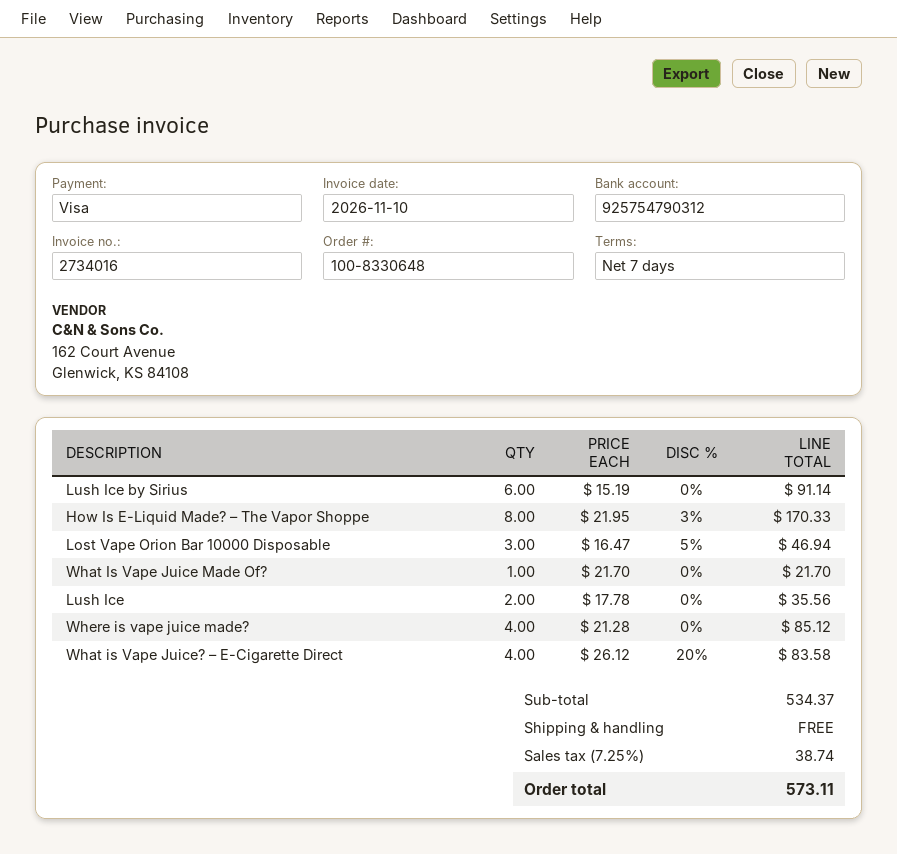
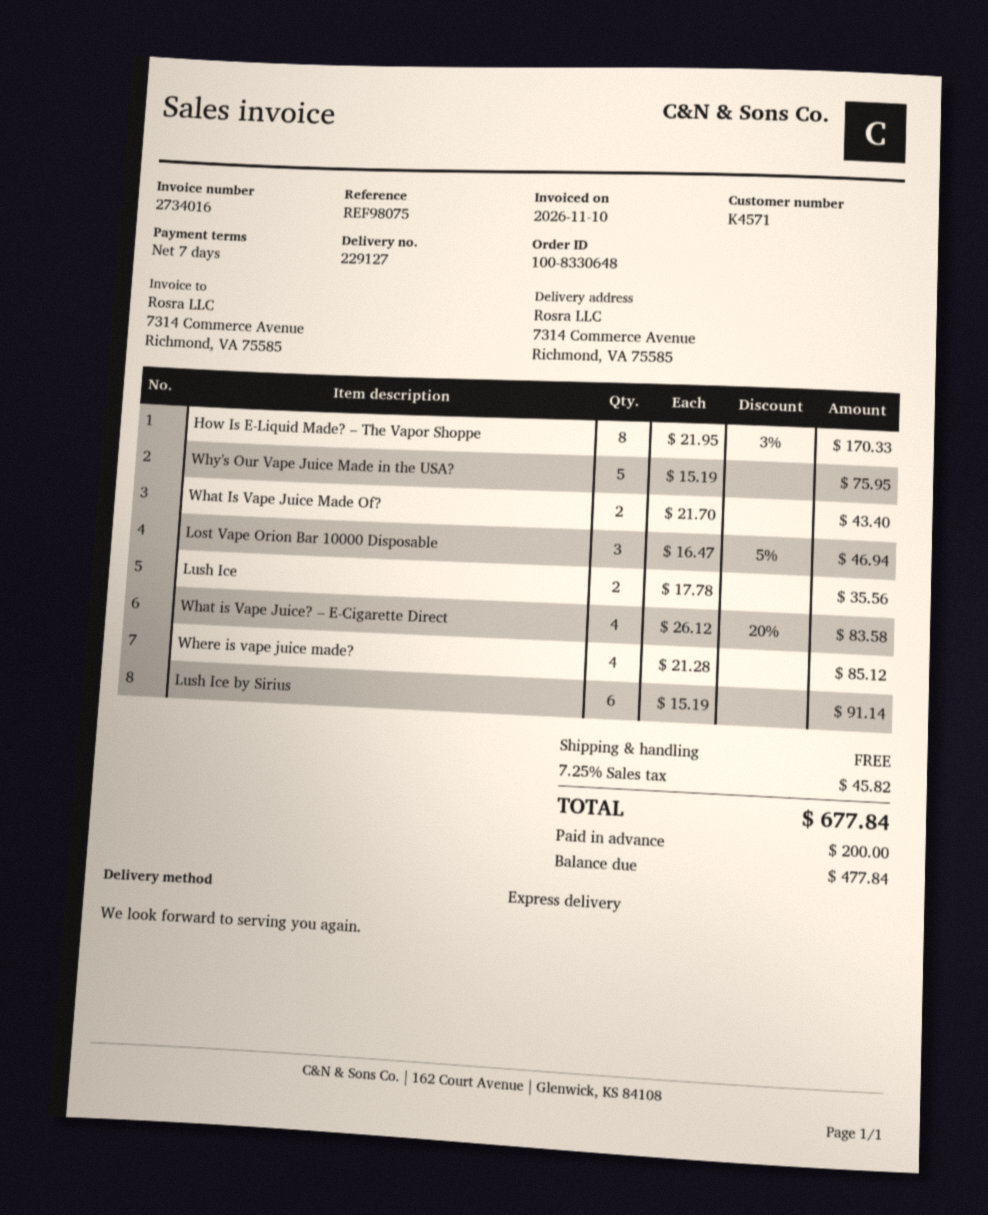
What Is Vape Juice Made Of?: 1 x 21.70 = 21.70 -> 2 x 21.70 = 43.40
Why's Our Vape Juice Made in the USA?: none -> 5 x 15.19 = 75.95
tax: 7.25% = 38.74 -> 7.25% = 45.82
total: 573.11 -> 677.84

